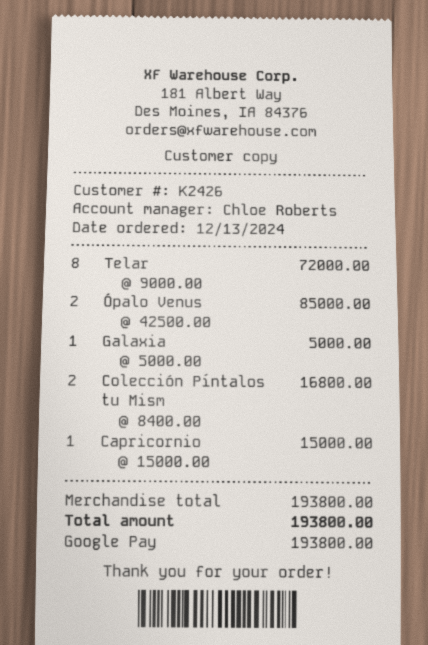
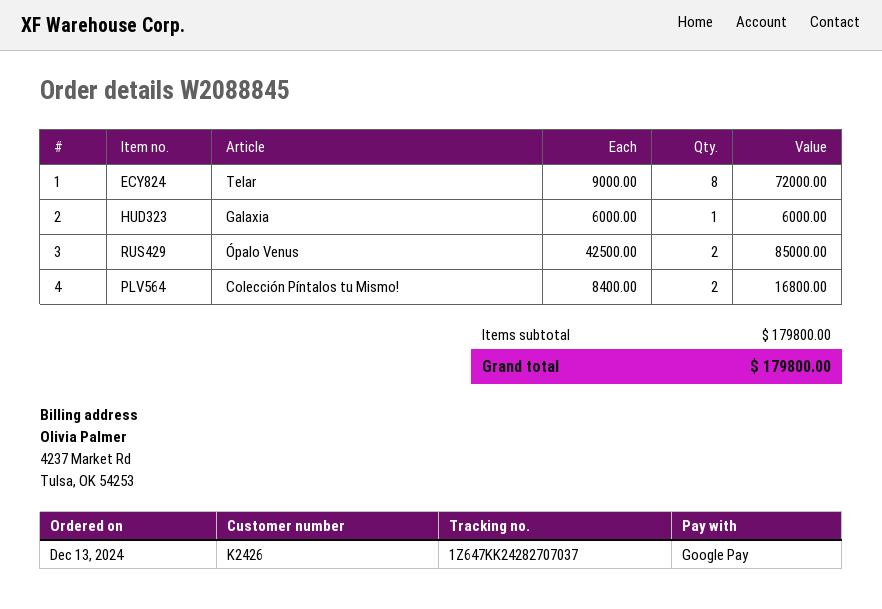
Galaxia: 1 x 5000.00 = 5000.00 -> 1 x 6000.00 = 6000.00
Capricornio: 1 x 15000.00 = 15000.00 -> none
subtotal: 193800.00 -> 179800.00
total: 193800.00 -> 179800.00

